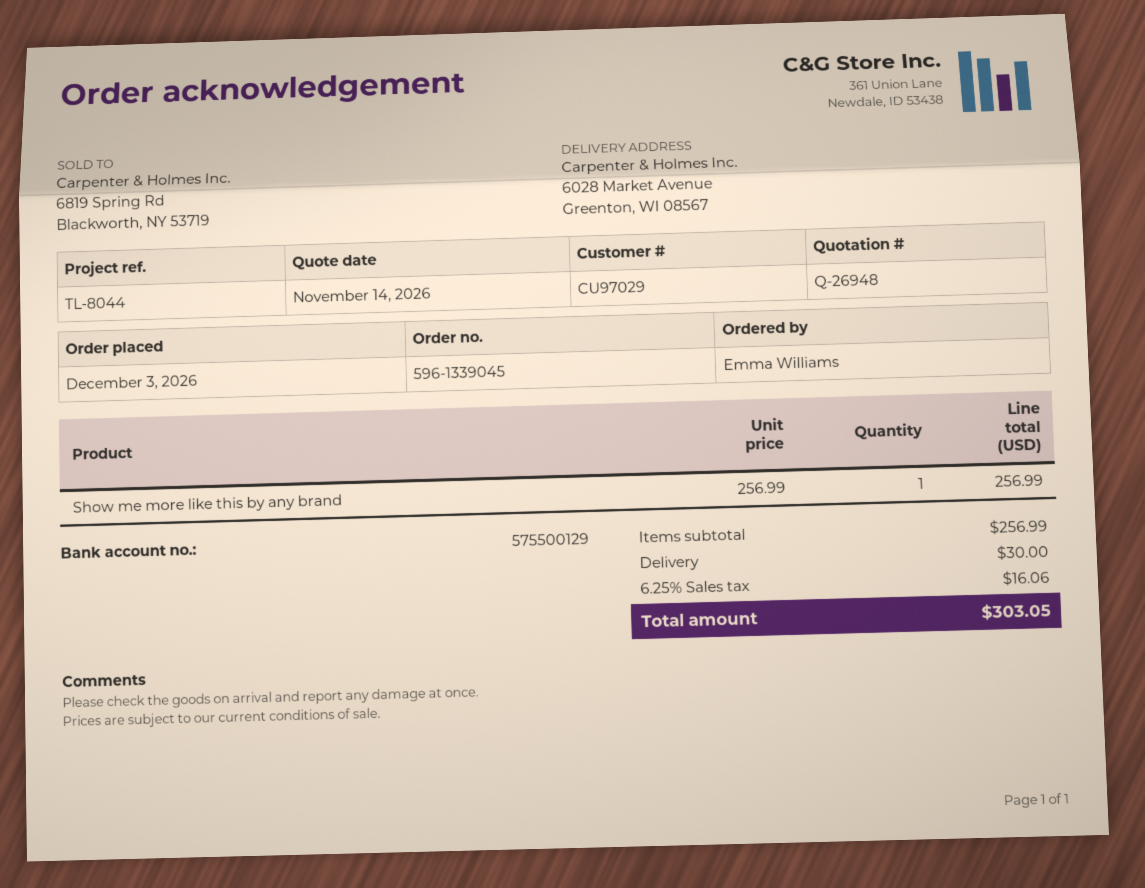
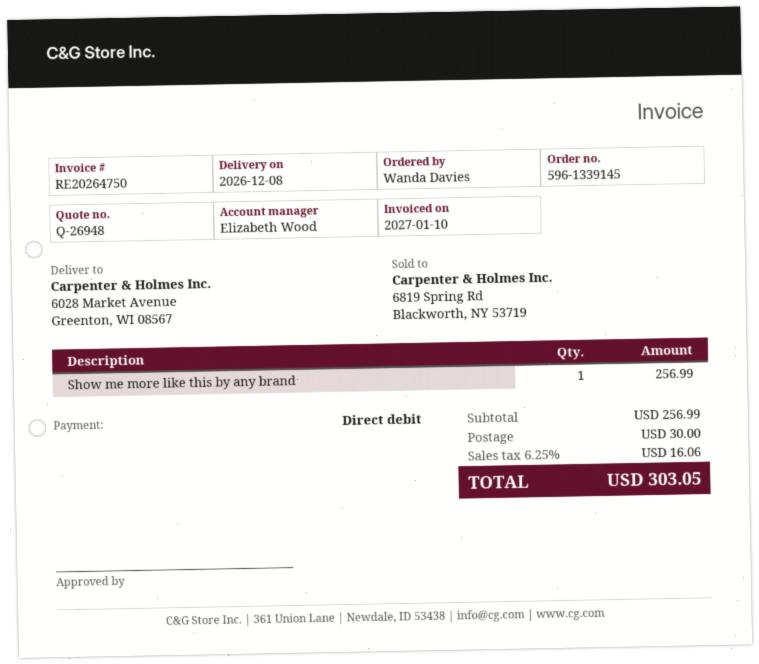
order number: 596-1339045 -> 596-1339145
ordered by: Emma Williams -> Wanda Davies

